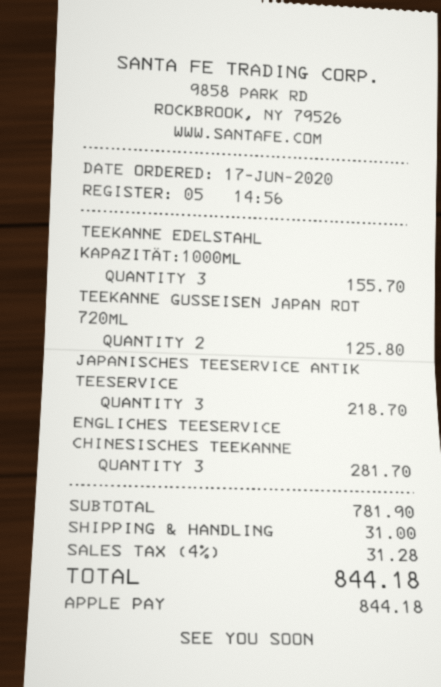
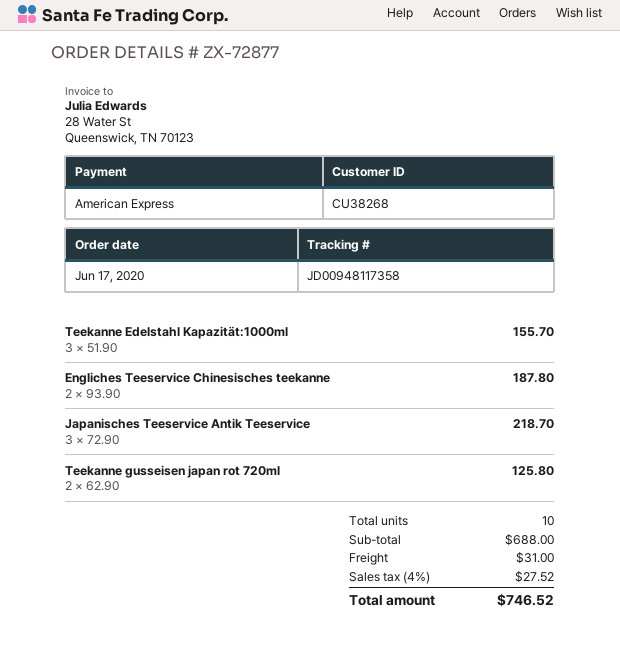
payment method: Apple Pay -> American Express
ENGLICHES TEESERVICE CHINESISCHES TEEKANNE: 3 for 281.70 -> 2 for 187.80
subtotal: 781.90 -> 688.00
tax: 4% = 31.28 -> 4% = 27.52
total: 844.18 -> 746.52

